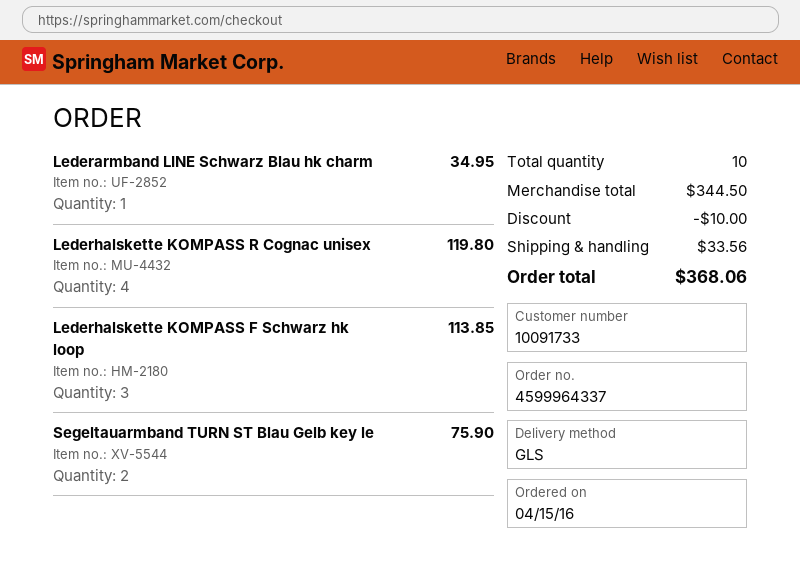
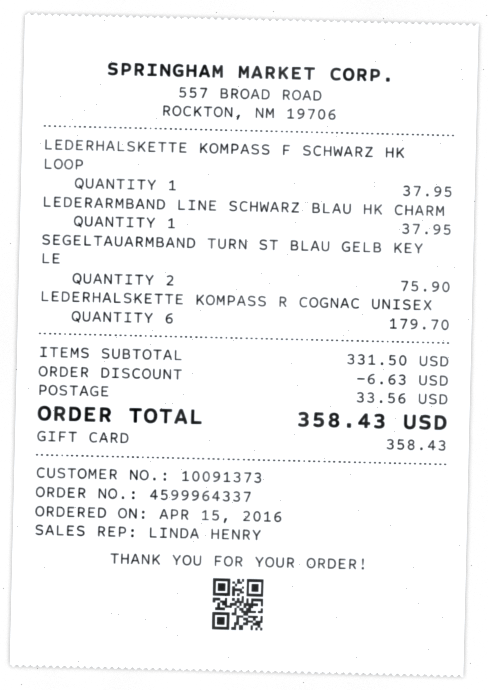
customer number: 10091733 -> 10091373
Lederarmband LINE Schwarz Blau hk charm: 1 for 34.95 -> 1 for 37.95
Lederhalskette KOMPASS R Cognac unisex: 4 for 119.80 -> 6 for 179.70
Lederhalskette KOMPASS F Schwarz hk loop: 3 for 113.85 -> 1 for 37.95
subtotal: 344.50 -> 331.50
discount: 10.00 -> 6.63
total: 368.06 -> 358.43

